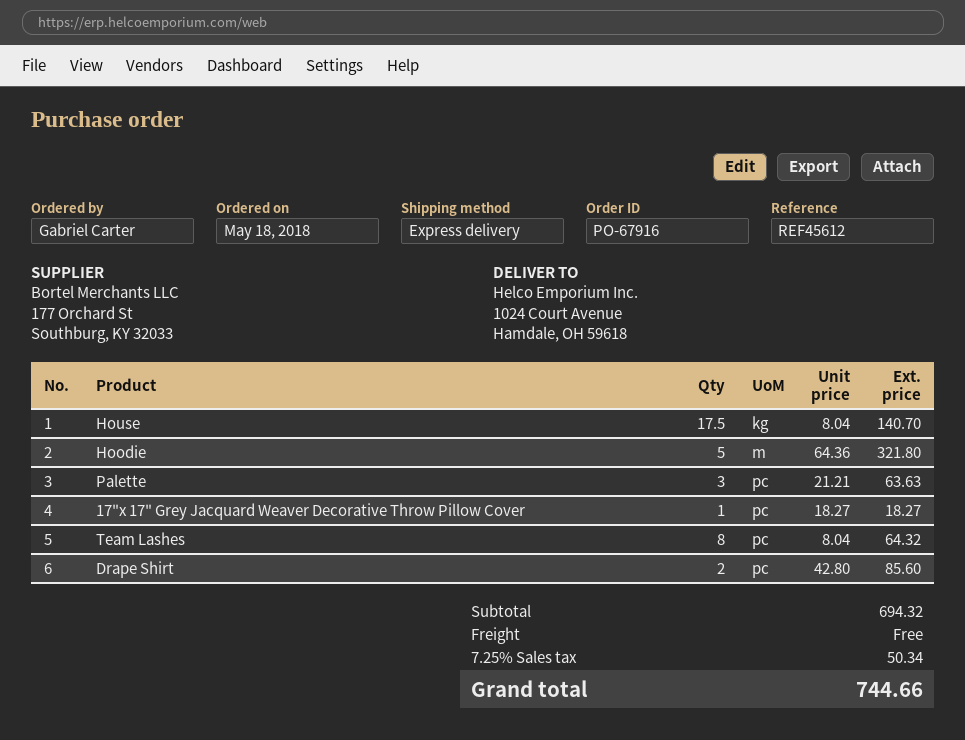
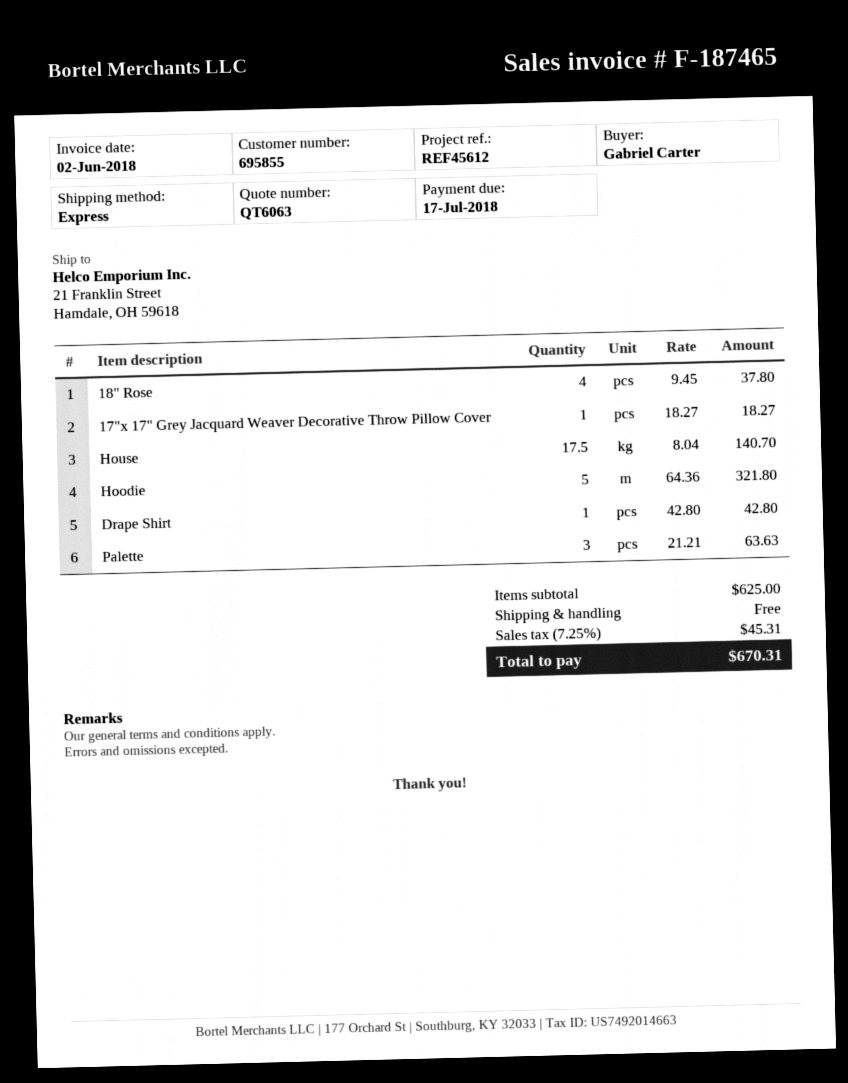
ship to: 1024 Court Avenue, Hamdale, OH 59618 -> 21 Franklin Street, Hamdale, OH 59618
Team Lashes: 8 x 8.04 = 64.32 -> none
Drape Shirt: 2 x 42.80 = 85.60 -> 1 x 42.80 = 42.80
18" Rose: none -> 4 x 9.45 = 37.80
subtotal: 694.32 -> 625.00
tax: 7.25% = 50.34 -> 7.25% = 45.31
total: 744.66 -> 670.31

